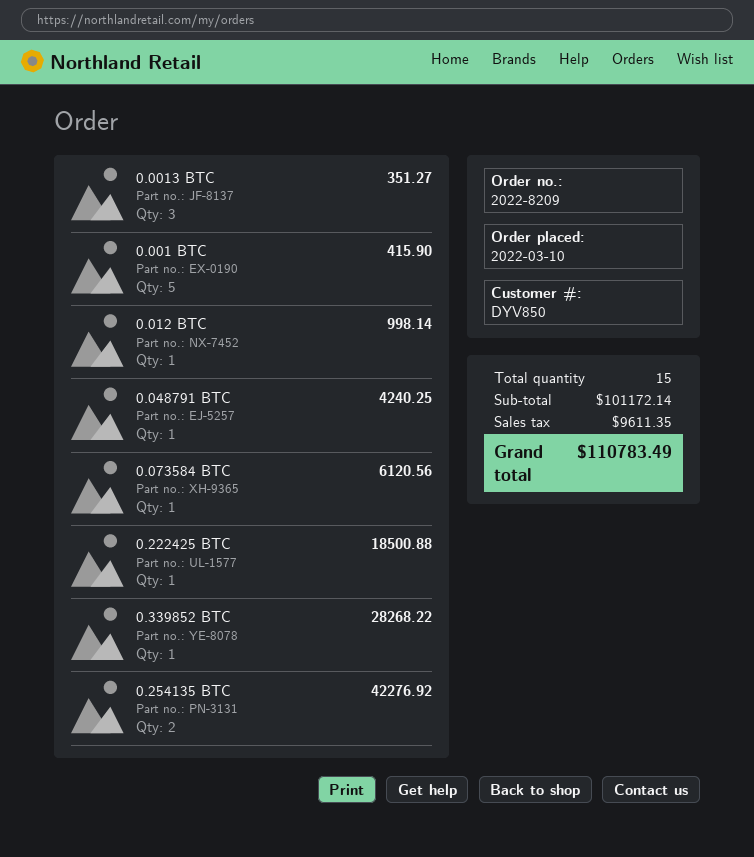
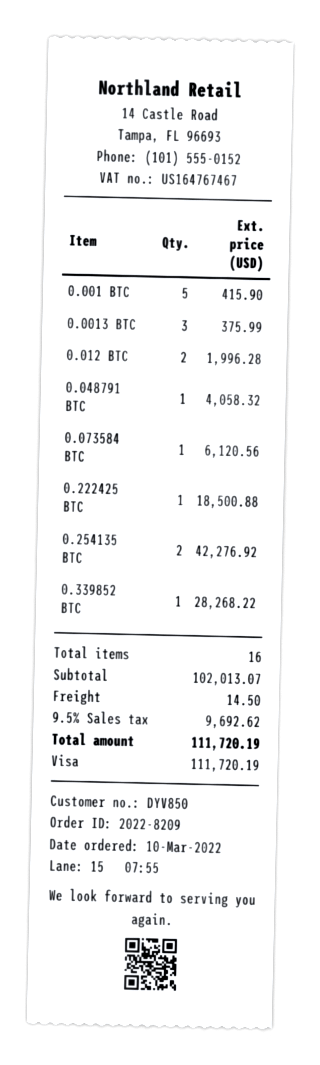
0.0013 BTC: 3 for 351.27 -> 3 for 375.99
0.012 BTC: 1 for 998.14 -> 2 for 1996.28
0.048791 BTC: 1 for 4240.25 -> 1 for 4058.32
total quantity: 15 -> 16
subtotal: 101172.14 -> 102013.07
shipping: none -> 14.50
tax: 9611.35 -> 9692.62
total: 110783.49 -> 111720.19

